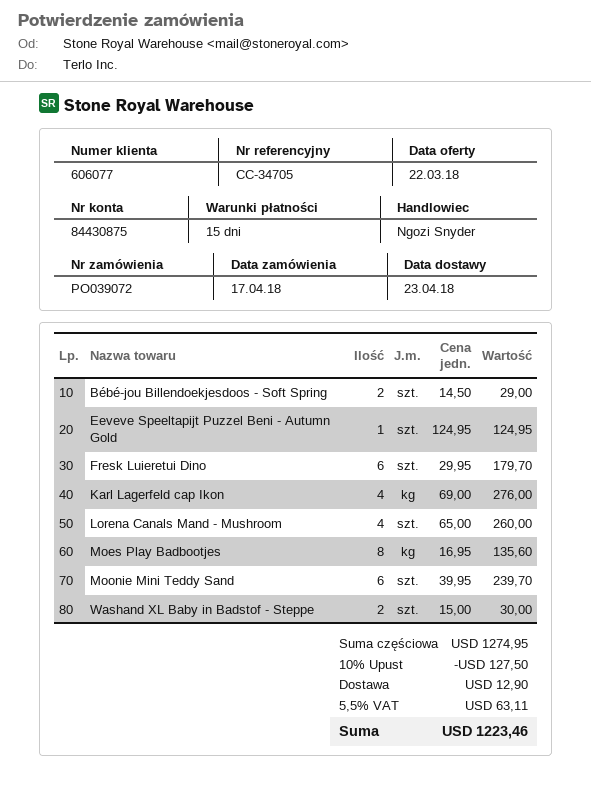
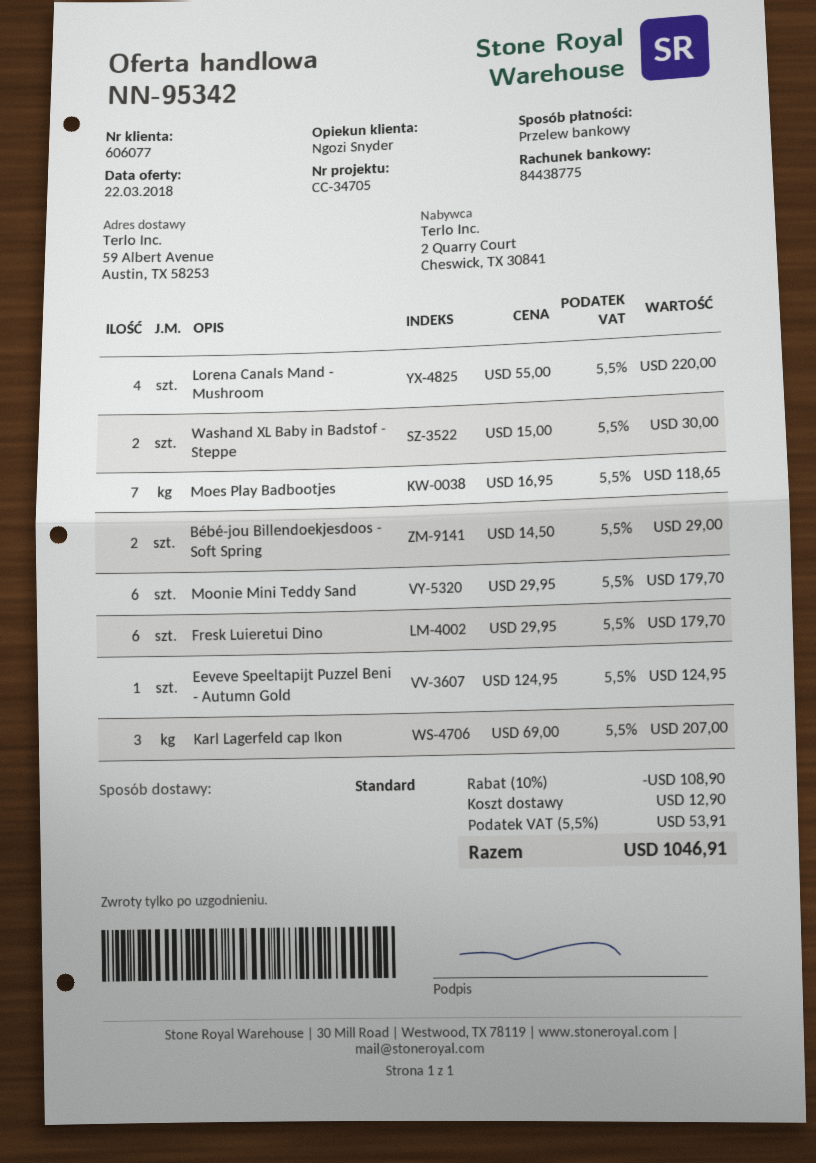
bank account: 84430875 -> 84438775
Karl Lagerfeld cap Ikon: 4 x 69.00 = 276.00 -> 3 x 69.00 = 207.00
Lorena Canals Mand - Mushroom: 4 x 65.00 = 260.00 -> 4 x 55.00 = 220.00
Moes Play Badbootjes: 8 x 16.95 = 135.60 -> 7 x 16.95 = 118.65
Moonie Mini Teddy Sand: 6 x 39.95 = 239.70 -> 6 x 29.95 = 179.70
discount: 10% = 127.50 -> 10% = 108.90
tax: 5.5% = 63.11 -> 5.5% = 53.91
total: 1223.46 -> 1046.91

